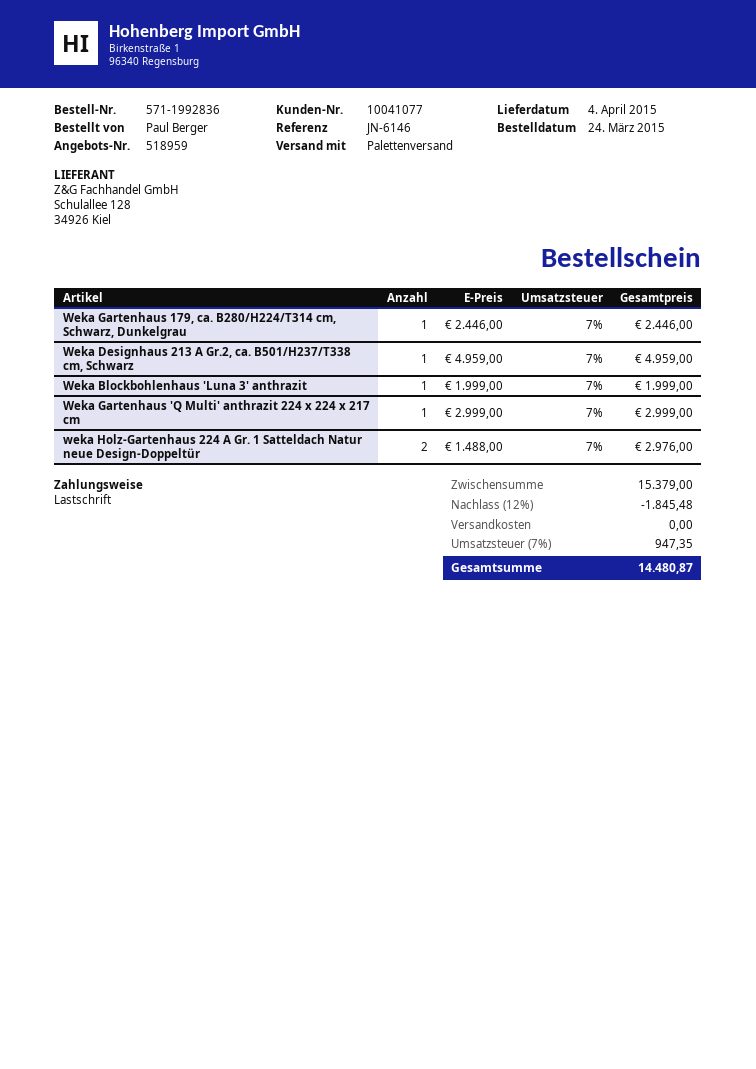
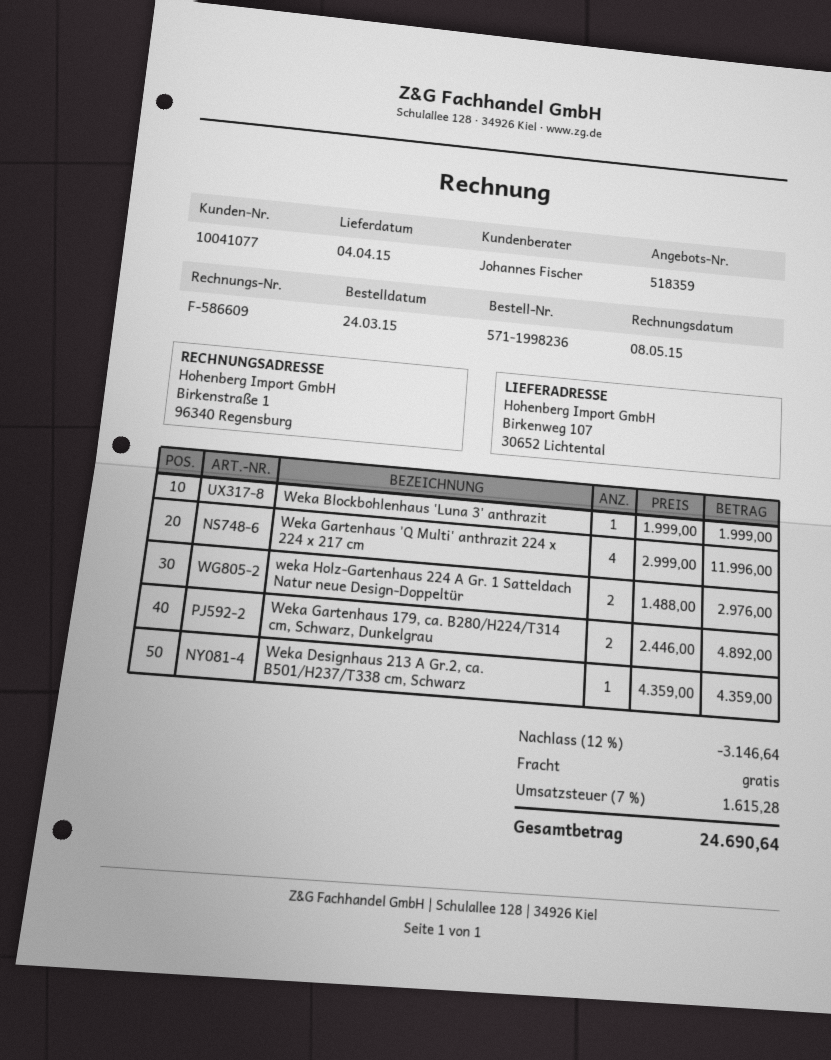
quote number: 518959 -> 518359
order number: 571-1992836 -> 571-1998236
Weka Gartenhaus 179, ca. B280/H224/T314 cm, Schwarz, Dunkelgrau: 1 x 2446.00 = 2446.00 -> 2 x 2446.00 = 4892.00
Weka Designhaus 213 A Gr.2, ca. B501/H237/T338 cm, Schwarz: 1 x 4959.00 = 4959.00 -> 1 x 4359.00 = 4359.00
Weka Gartenhaus 'Q Multi' anthrazit 224 x 224 x 217 cm: 1 x 2999.00 = 2999.00 -> 4 x 2999.00 = 11996.00
discount: 12% = 1845.48 -> 12% = 3146.64
tax: 7% = 947.35 -> 7% = 1615.28
total: 14480.87 -> 24690.64

